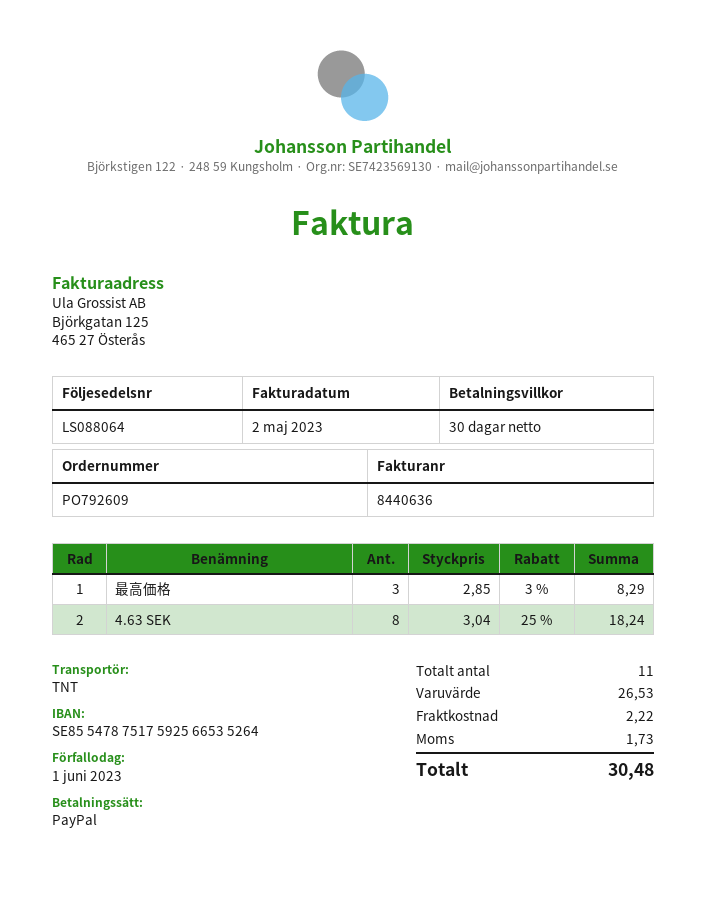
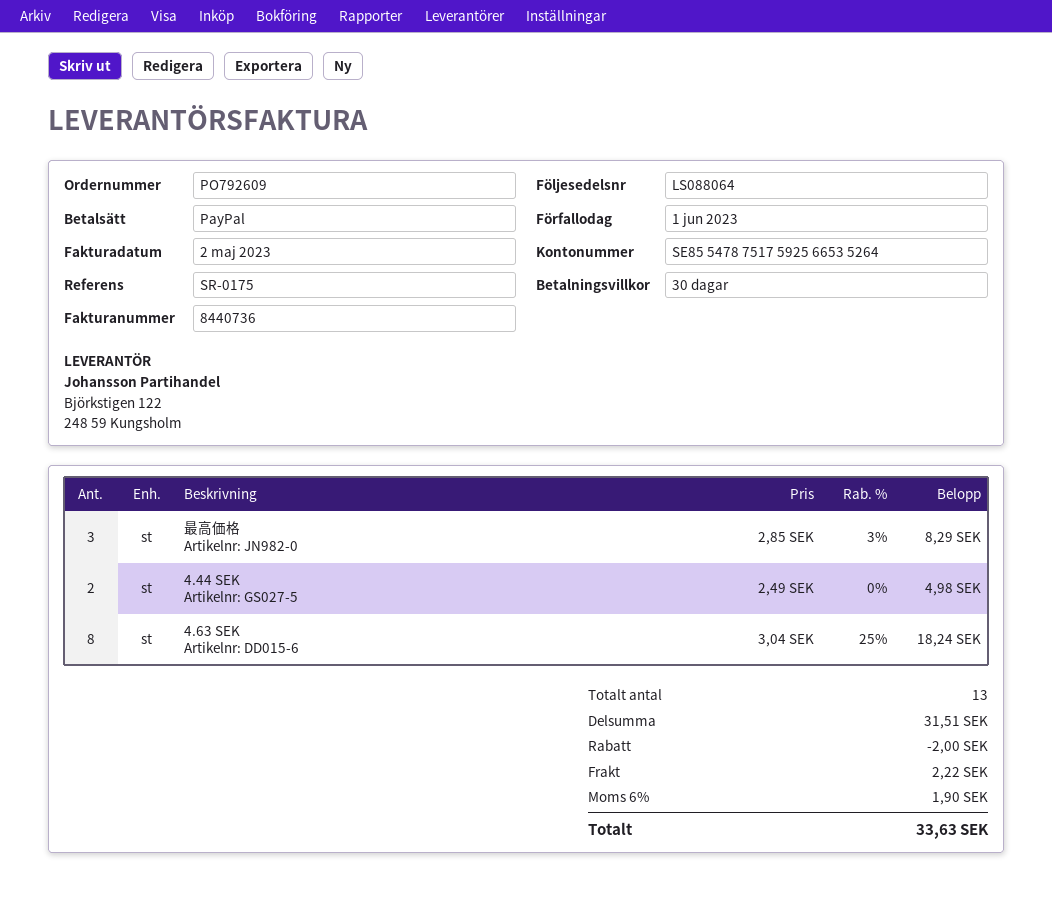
invoice number: 8440636 -> 8440736
4.44 SEK: none -> 2 x 2.49 = 4.98
total quantity: 11 -> 13
subtotal: 26.53 -> 31.51
discount: none -> 2.00
tax: 1.73 -> 1.90
total: 30.48 -> 33.63

